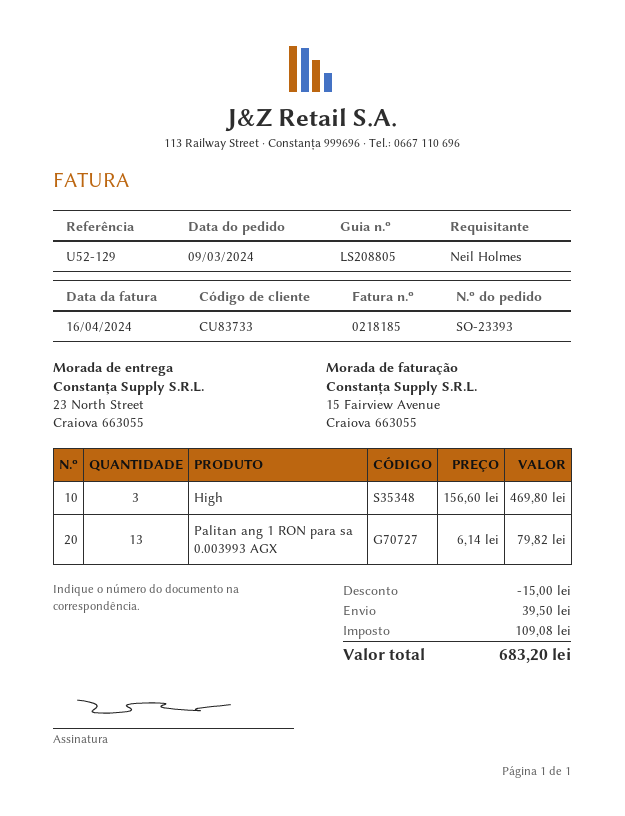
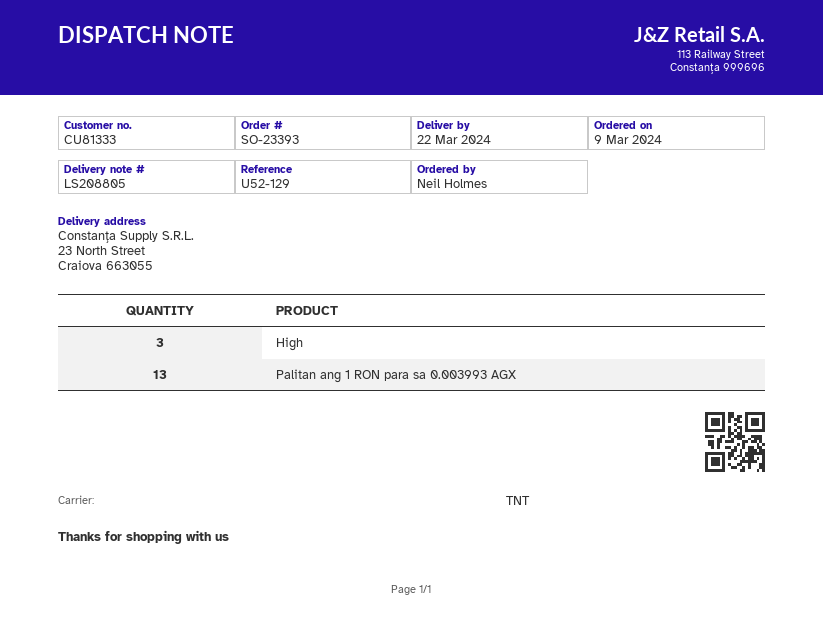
customer number: CU83733 -> CU81333

